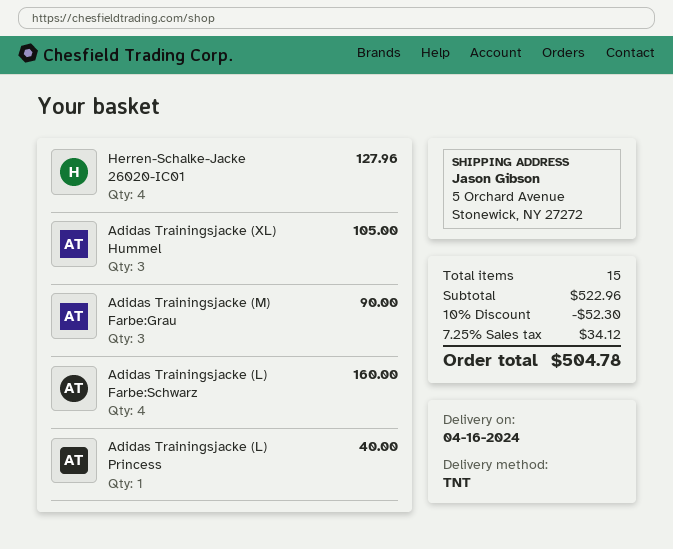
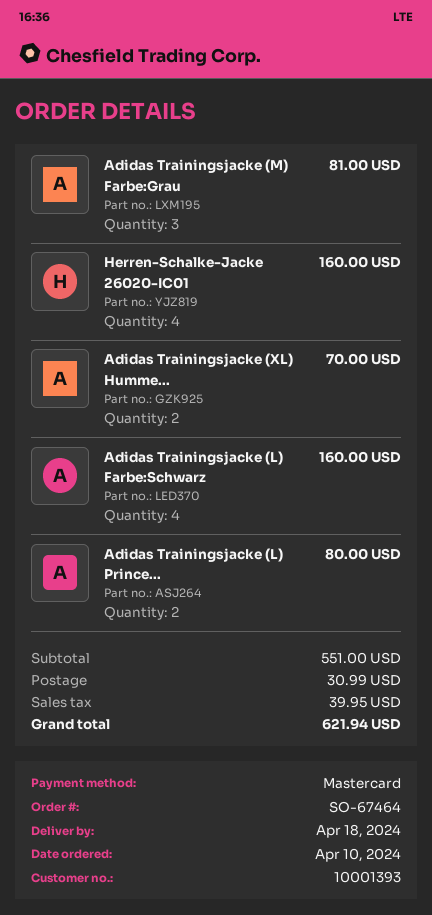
delivery date: 2024-04-16 -> 2024-04-18
Herren-Schalke-Jacke 26020-IC01: 4 for 127.96 -> 4 for 160.00
Adidas Trainingsjacke (XL) Hummel: 3 for 105.00 -> 2 for 70.00
Adidas Trainingsjacke (M) Farbe:Grau: 3 for 90.00 -> 3 for 81.00
Adidas Trainingsjacke (L) Princess: 1 for 40.00 -> 2 for 80.00
subtotal: 522.96 -> 551.00
discount: 10% = 52.30 -> none
shipping: none -> 30.99
tax: 34.12 -> 39.95
total: 504.78 -> 621.94

